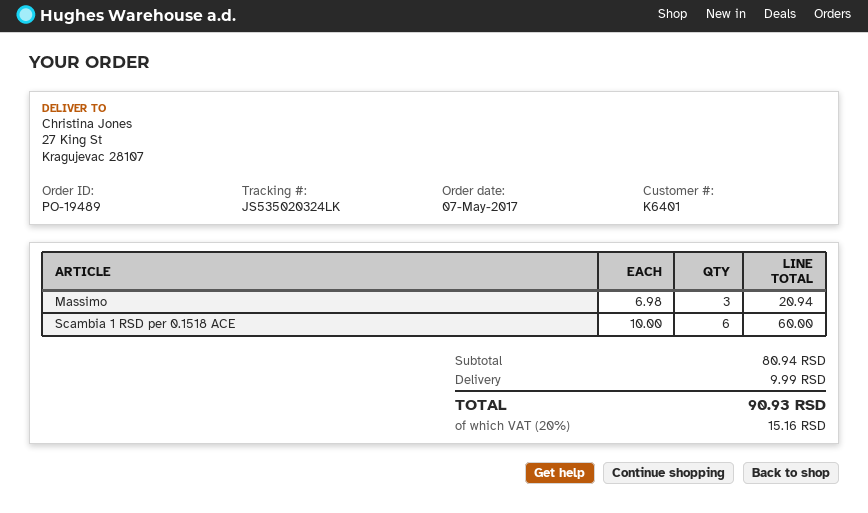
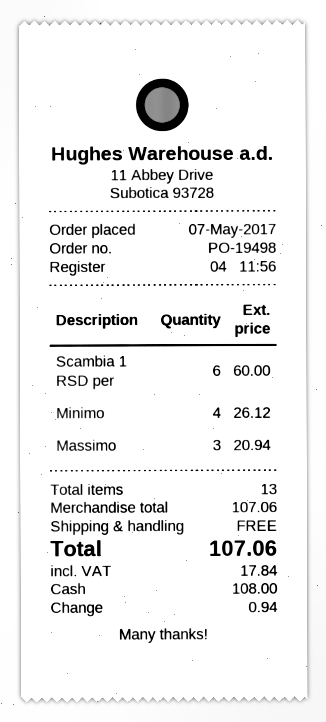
order number: PO-19489 -> PO-19498
Minimo: none -> 4 for 26.12
subtotal: 80.94 -> 107.06
shipping: 9.99 -> 0.00
tax: 15.16 -> 17.84
total: 90.93 -> 107.06

